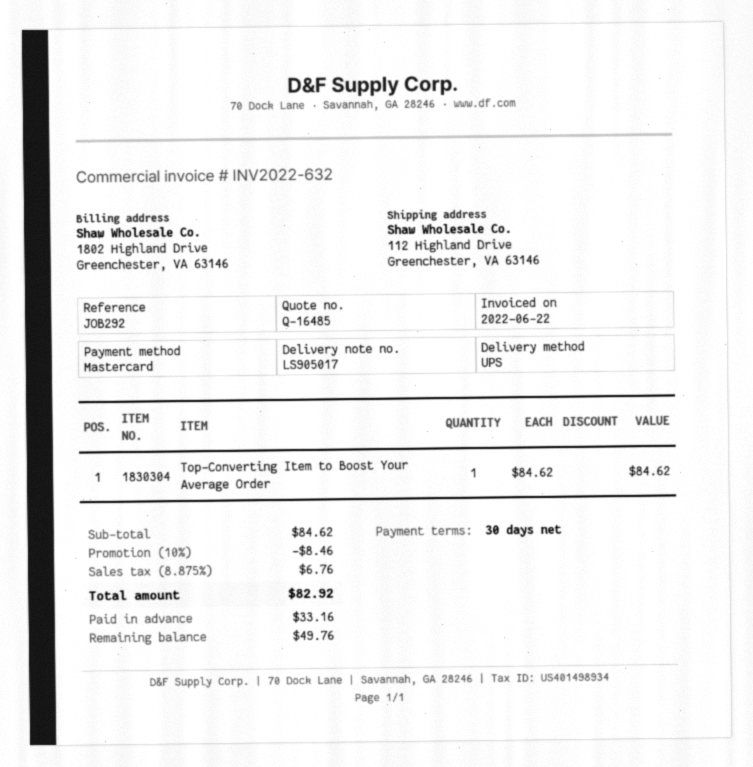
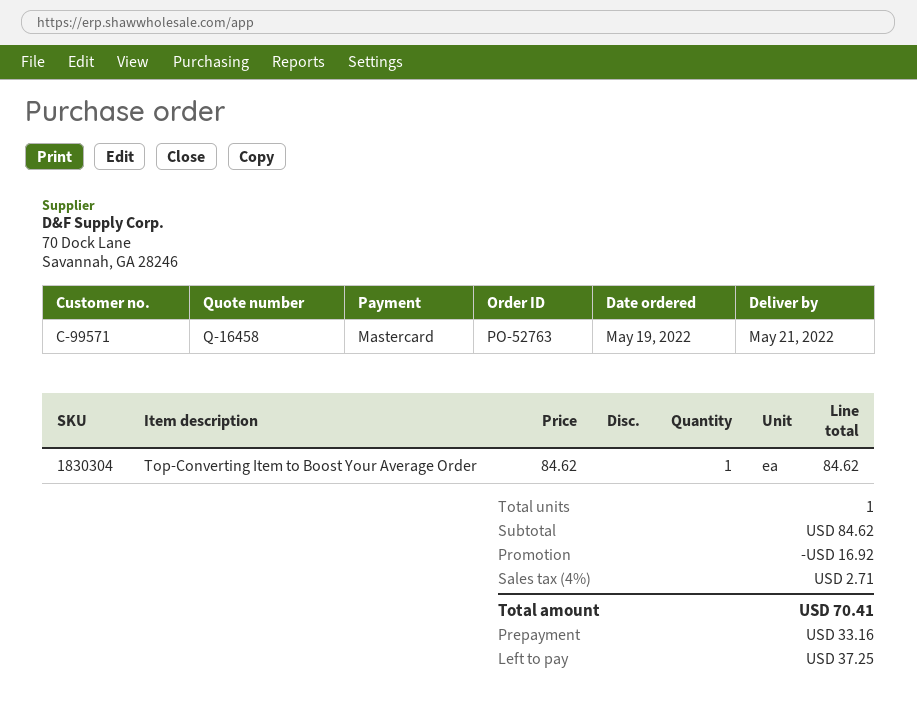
quote number: Q-16485 -> Q-16458
discount: 8.46 -> 16.92
tax: 8.875% = 6.76 -> 4% = 2.71
total: 82.92 -> 70.41
balance: 49.76 -> 37.25

